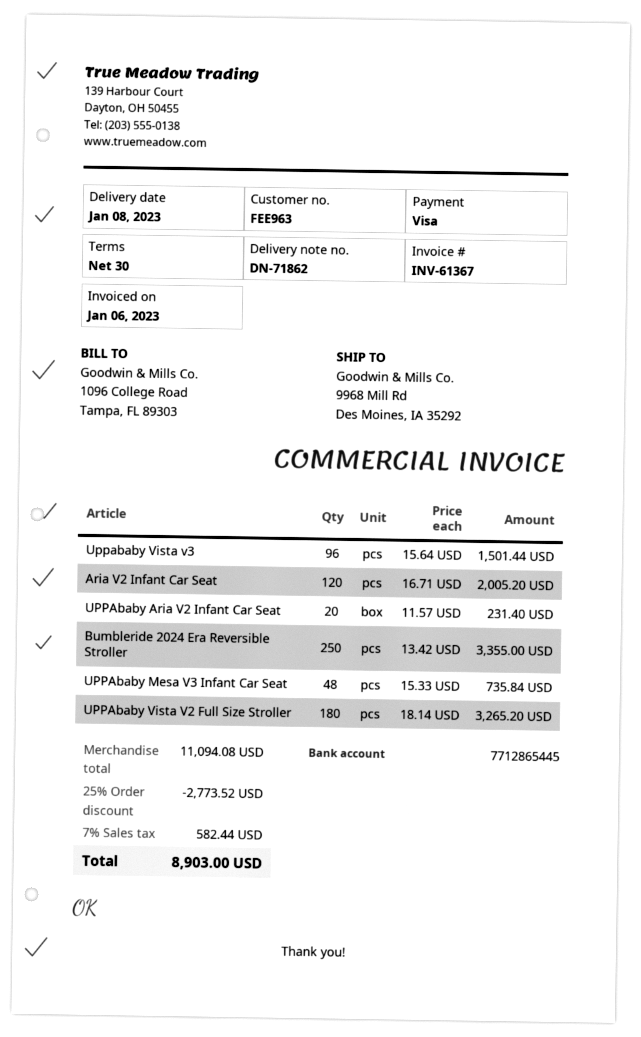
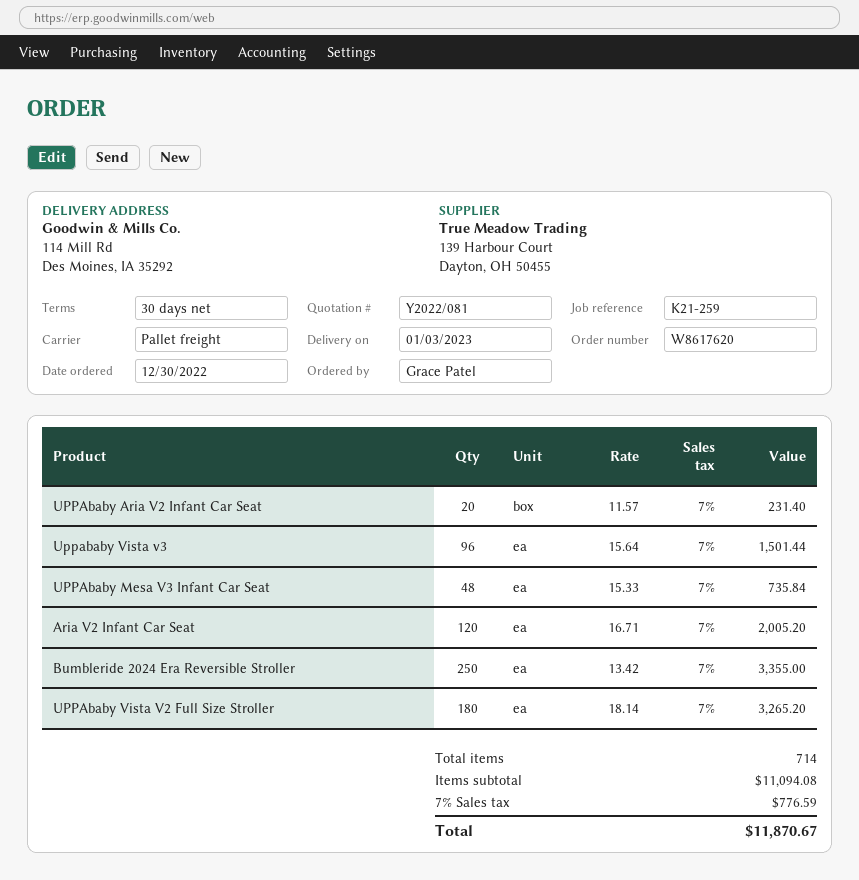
delivery date: 2023-01-08 -> 2023-01-03
ship to: 9968 Mill Rd, Des Moines, IA 35292 -> 114 Mill Rd, Des Moines, IA 35292
discount: 25% = 2773.52 -> none
tax: 7% = 582.44 -> 7% = 776.59
total: 8903.00 -> 11870.67

